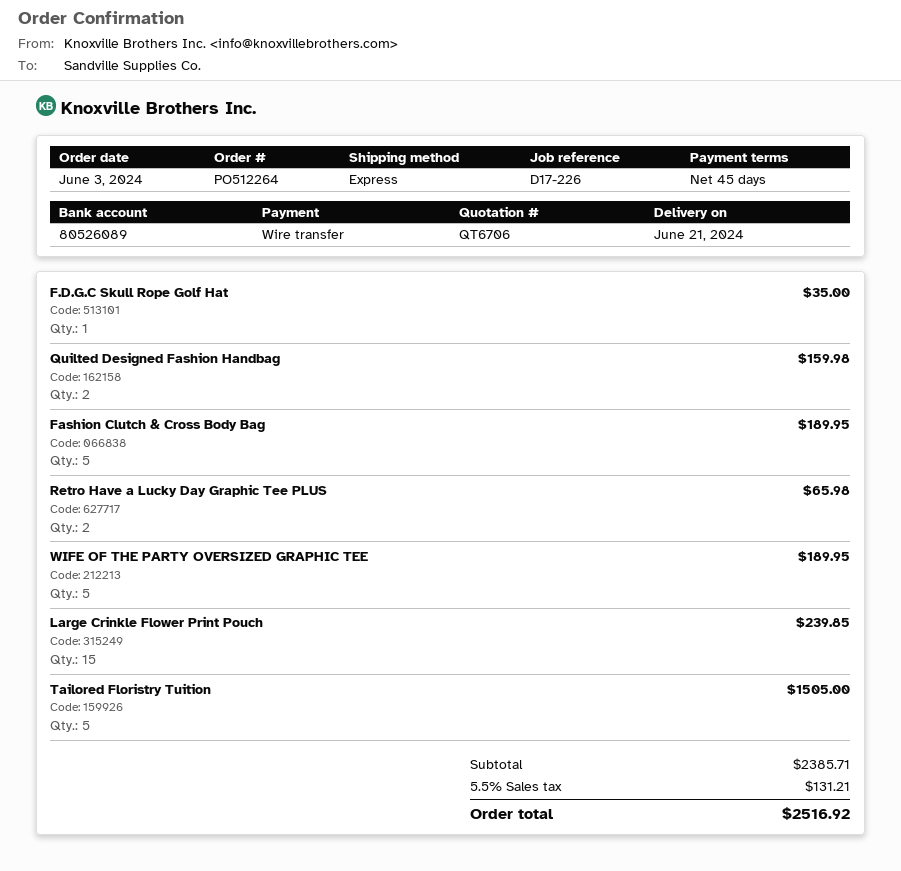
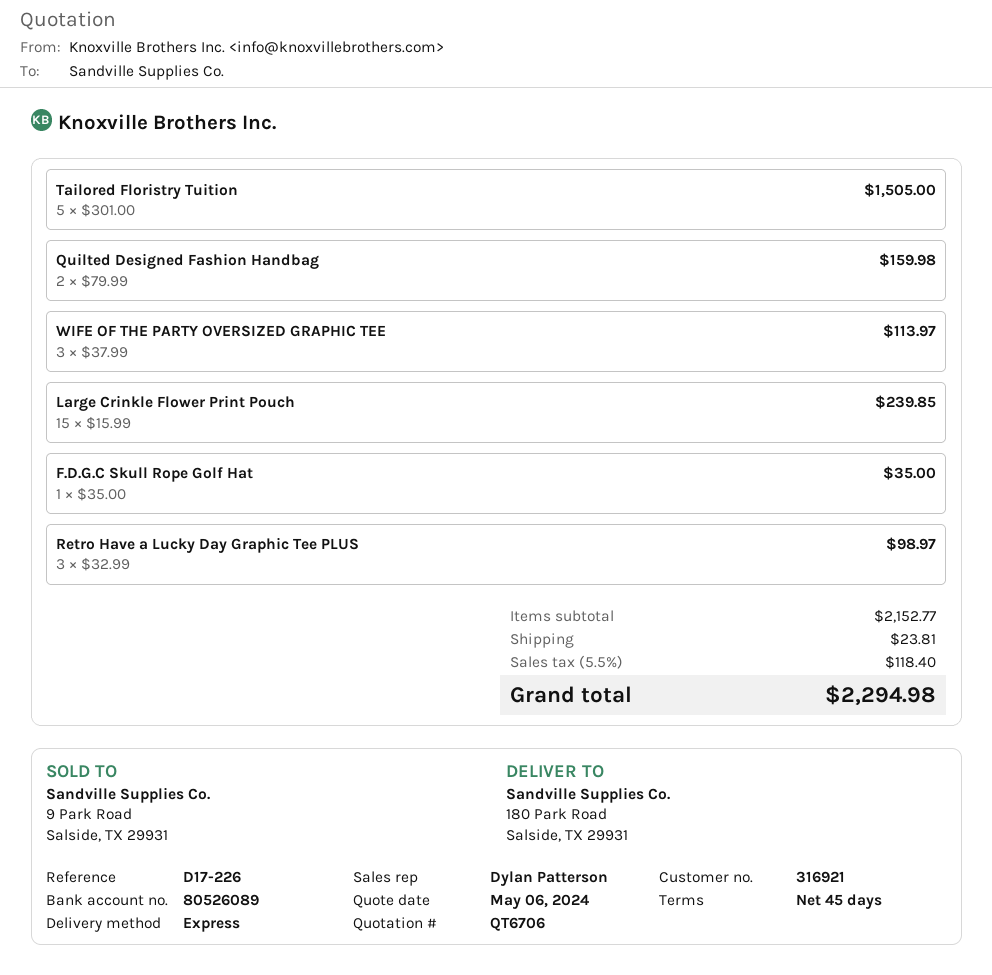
Fashion Clutch & Cross Body Bag: 5 for 189.95 -> none
Retro Have a Lucky Day Graphic Tee PLUS: 2 for 65.98 -> 3 for 98.97
WIFE OF THE PARTY OVERSIZED GRAPHIC TEE: 5 for 189.95 -> 3 for 113.97
subtotal: 2385.71 -> 2152.77
shipping: none -> 23.81
tax: 5.5% = 131.21 -> 5.5% = 118.40
total: 2516.92 -> 2294.98

